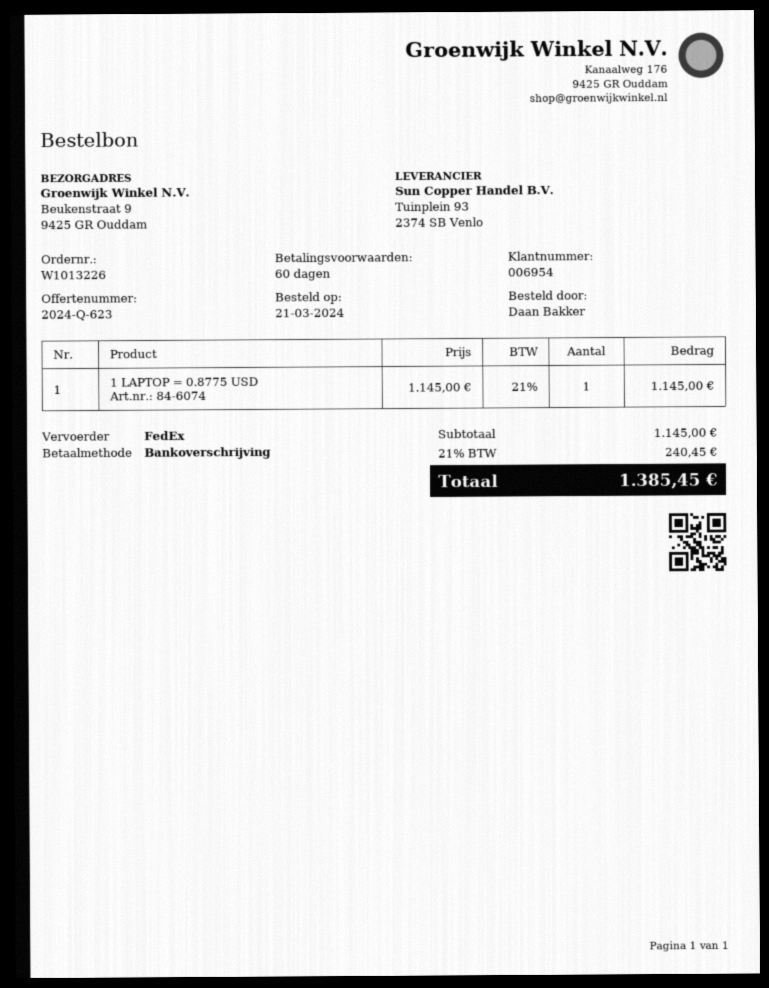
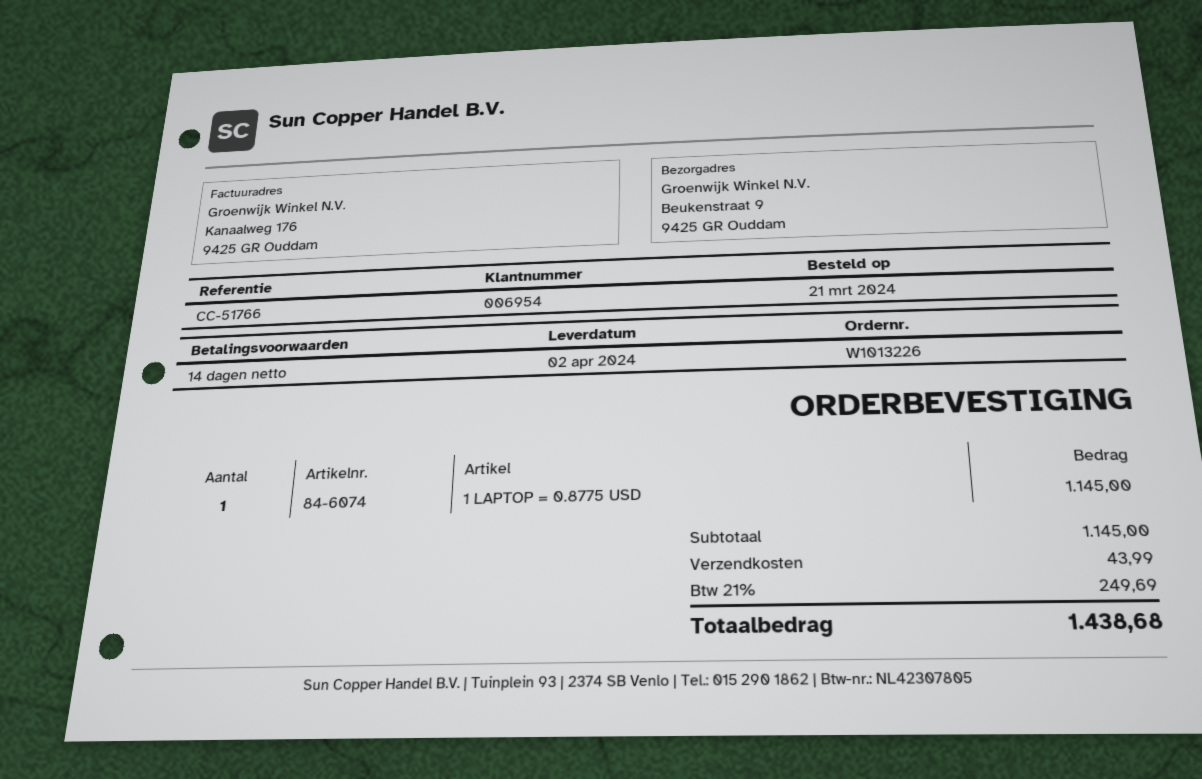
payment terms: 60 days -> 14 days
shipping: none -> 43.99
tax: 21% = 240.45 -> 21% = 249.69
total: 1385.45 -> 1438.68

